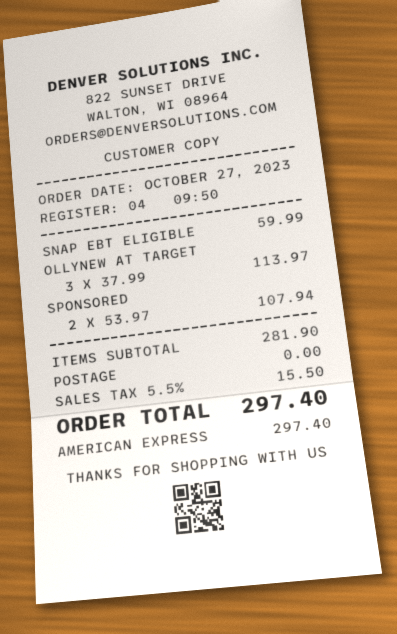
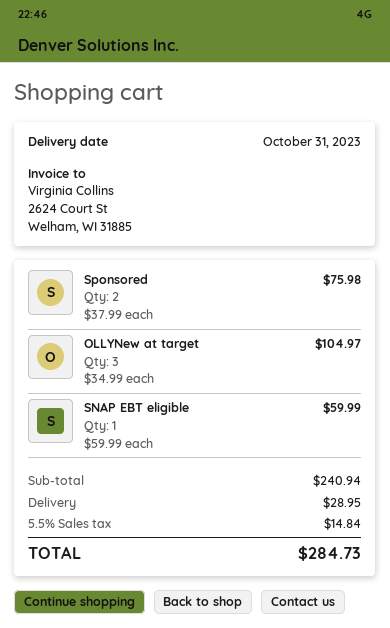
OLLYNEW AT TARGET: 3 x 37.99 = 113.97 -> 3 x 34.99 = 104.97
SPONSORED: 2 x 53.97 = 107.94 -> 2 x 37.99 = 75.98
subtotal: 281.90 -> 240.94
shipping: 0.00 -> 28.95
tax: 5.5% = 15.50 -> 5.5% = 14.84
total: 297.40 -> 284.73

